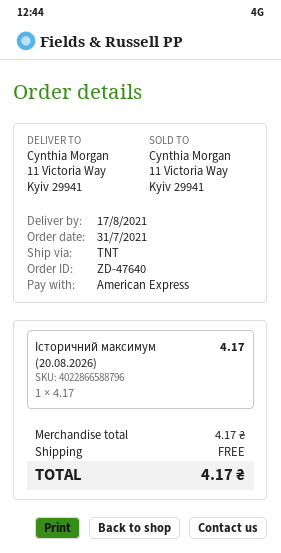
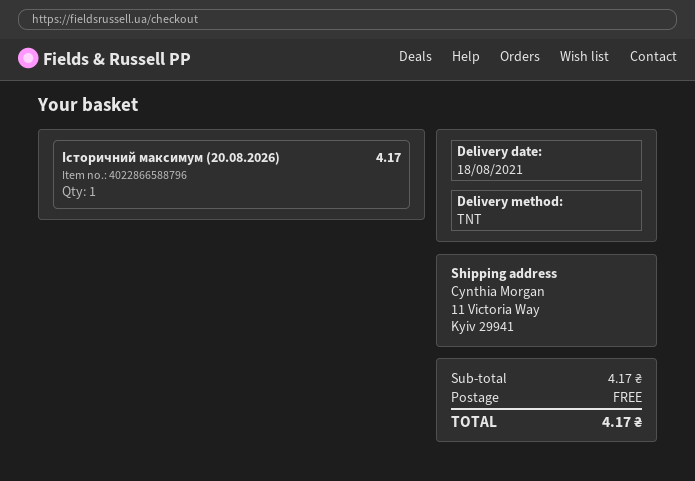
delivery date: 2021-08-17 -> 2021-08-18

